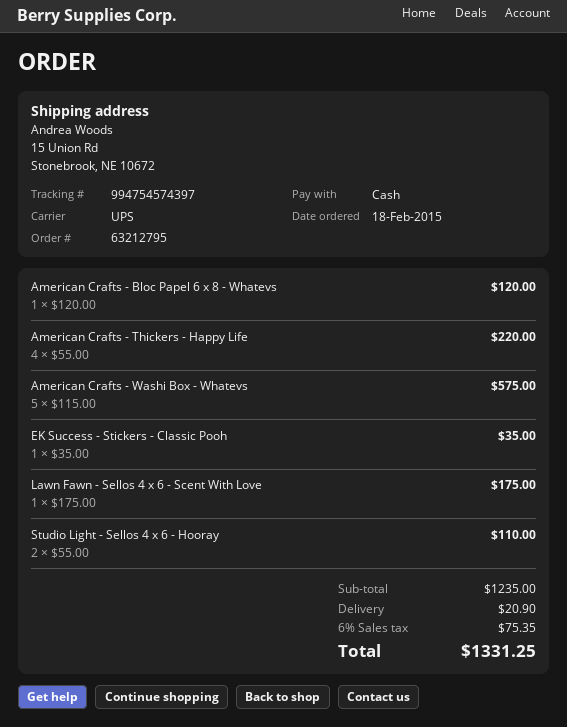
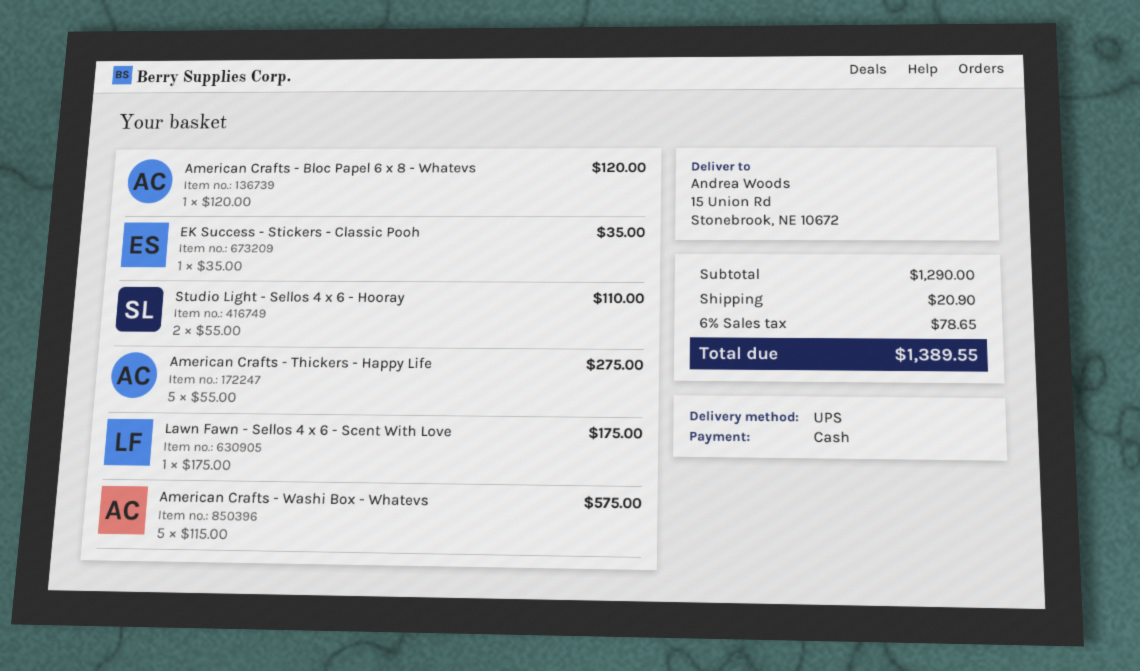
American Crafts - Thickers - Happy Life: 4 x 55.00 = 220.00 -> 5 x 55.00 = 275.00
subtotal: 1235.00 -> 1290.00
tax: 6% = 75.35 -> 6% = 78.65
total: 1331.25 -> 1389.55

